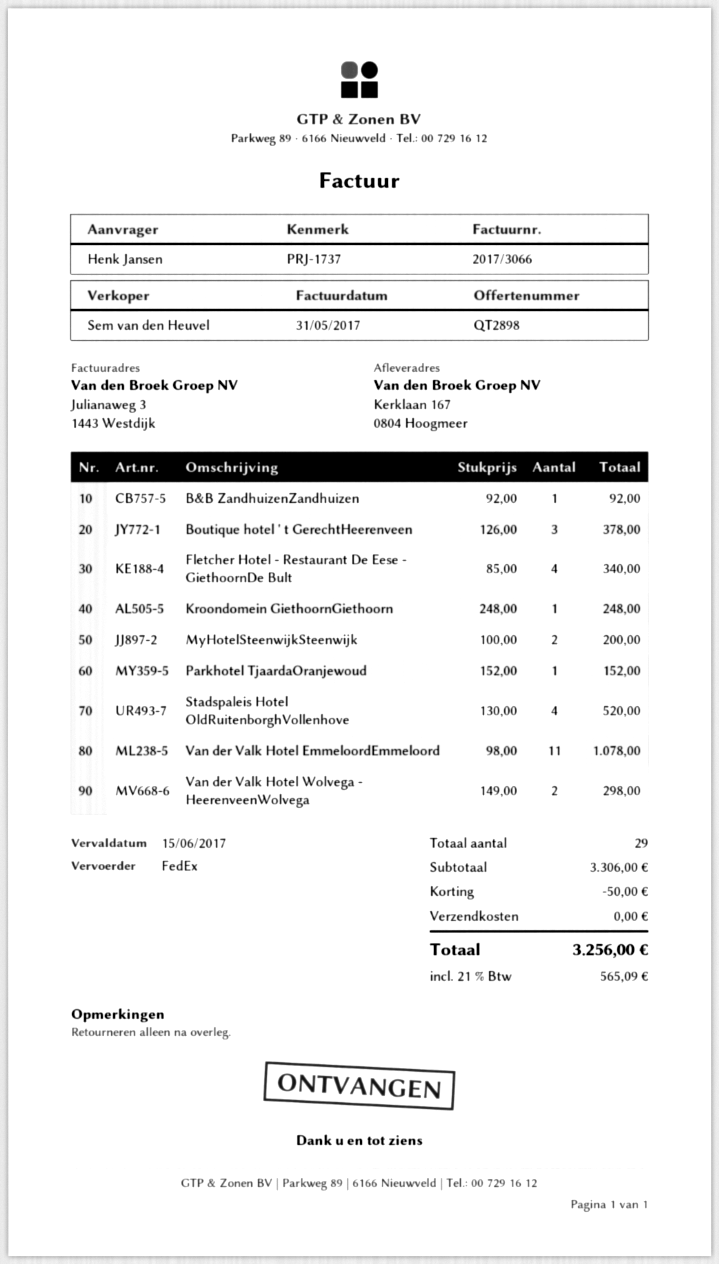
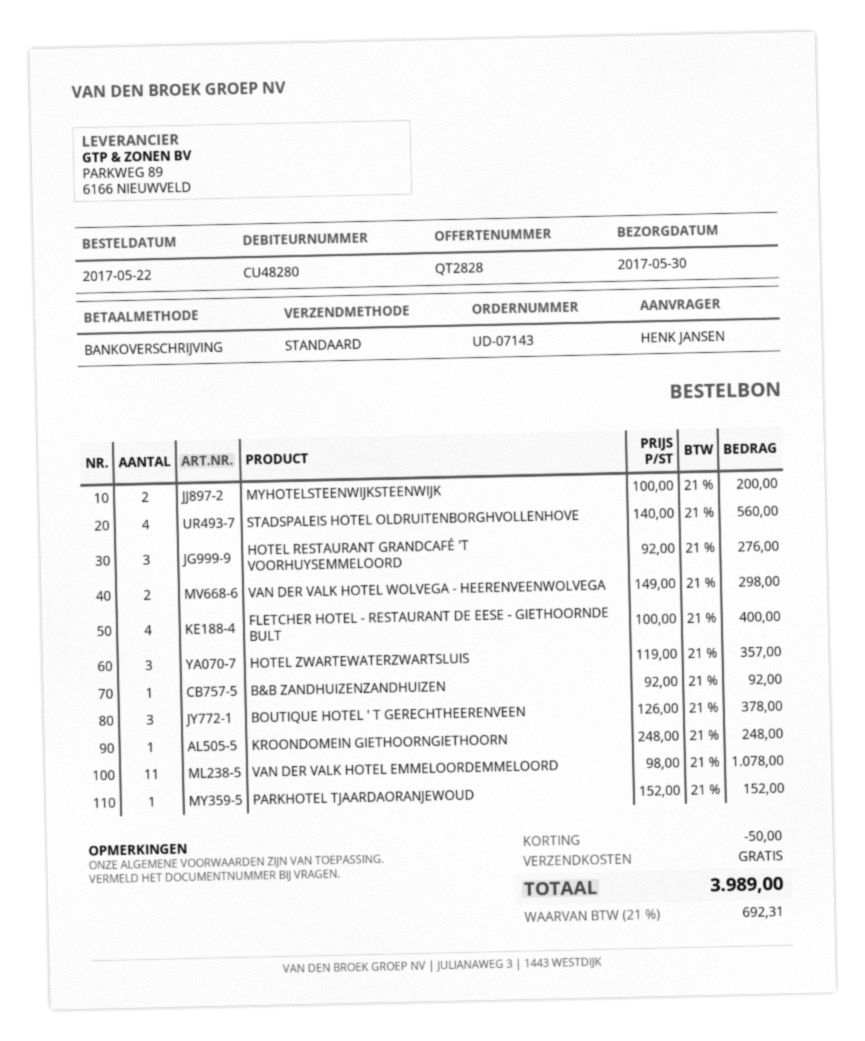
quote number: QT2898 -> QT2828
shipping method: FedEx -> standard
Fletcher Hotel - Restaurant De Eese - GiethoornDe Bult: 4 x 85.00 = 340.00 -> 4 x 100.00 = 400.00
Stadspaleis Hotel OldRuitenborghVollenhove: 4 x 130.00 = 520.00 -> 4 x 140.00 = 560.00
HOTEL RESTAURANT GRANDCAFÉ 'T VOORHUYSEMMELOORD: none -> 3 x 92.00 = 276.00
HOTEL ZWARTEWATERZWARTSLUIS: none -> 3 x 119.00 = 357.00
tax: 21% = 565.09 -> 21% = 692.31
total: 3256.00 -> 3989.00

